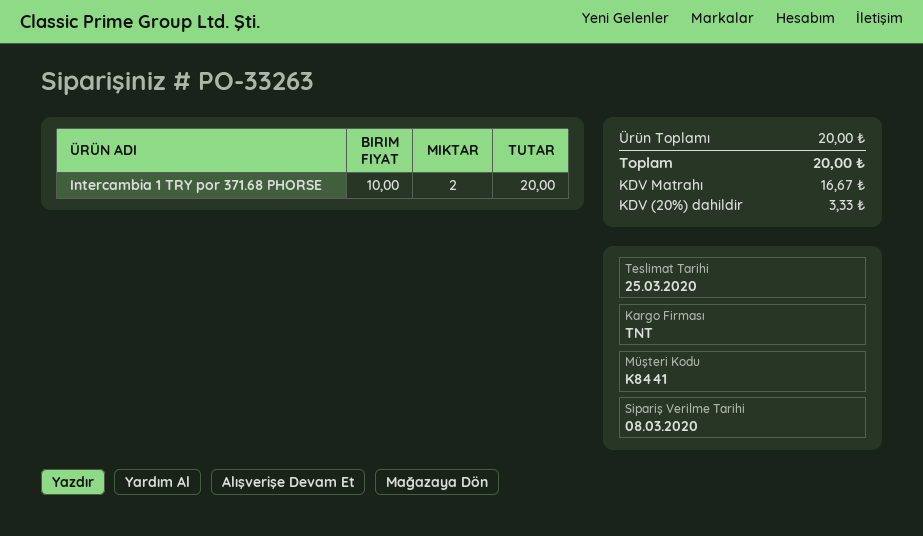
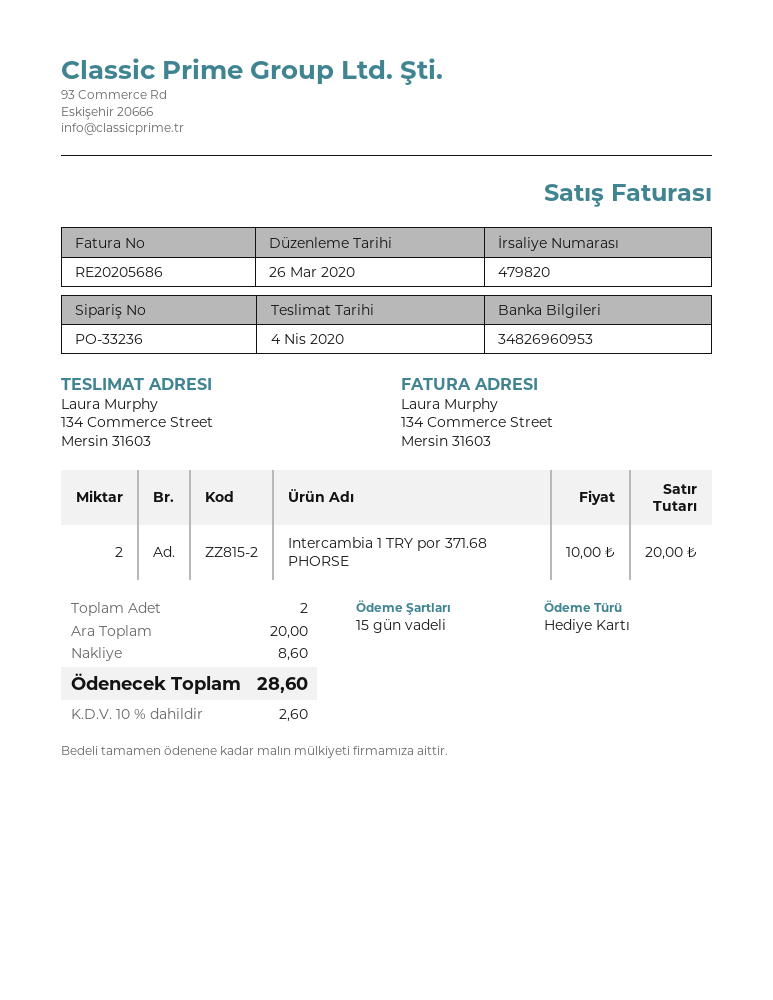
order number: PO-33263 -> PO-33236
delivery date: 2020-03-25 -> 2020-04-04
shipping: none -> 8.60
tax: 20% = 3.33 -> 10% = 2.60
total: 20.00 -> 28.60

